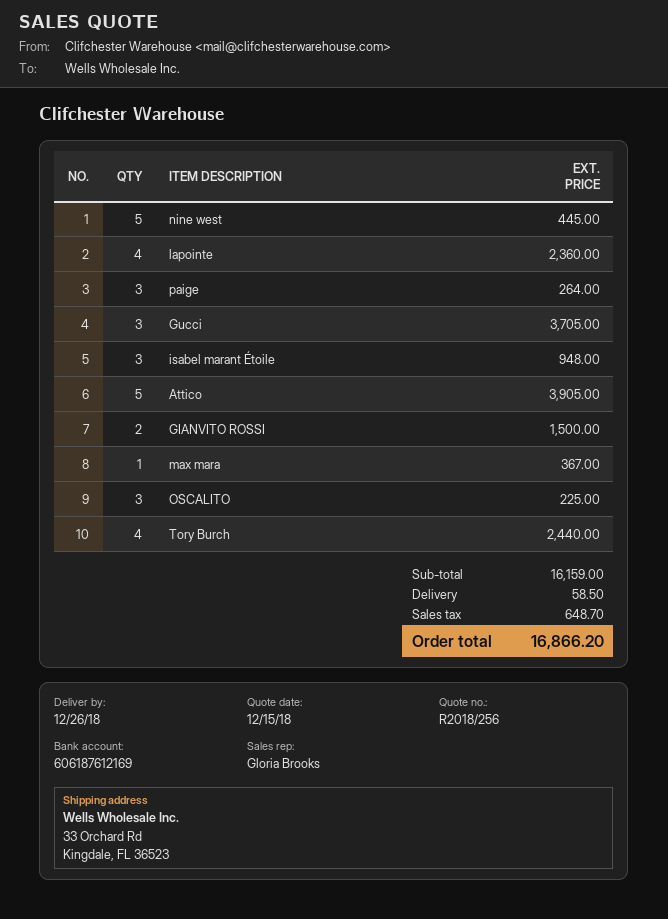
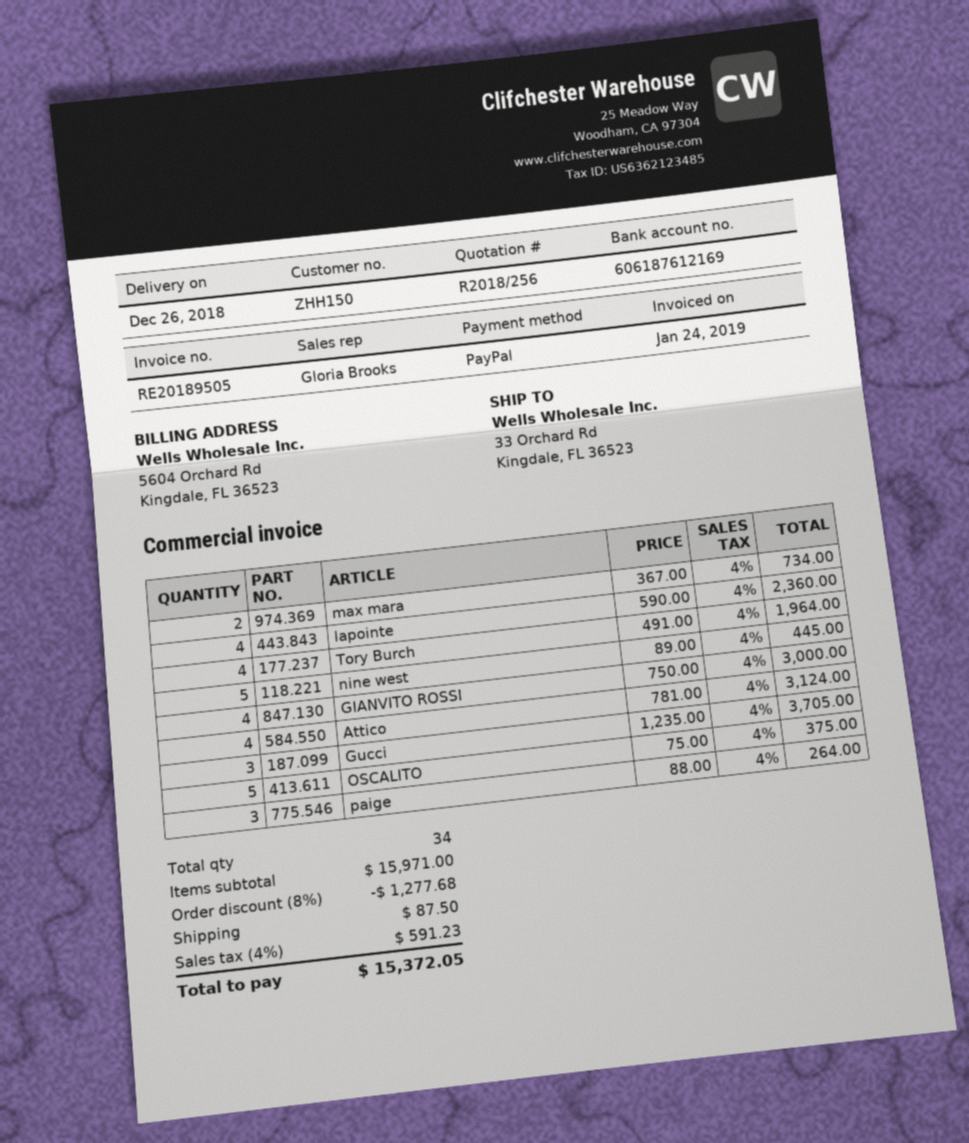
isabel marant Étoile: 3 for 948.00 -> none
Attico: 5 for 3905.00 -> 4 for 3124.00
GIANVITO ROSSI: 2 for 1500.00 -> 4 for 3000.00
max mara: 1 for 367.00 -> 2 for 734.00
OSCALITO: 3 for 225.00 -> 5 for 375.00
Tory Burch: 4 for 2440.00 -> 4 for 1964.00
subtotal: 16159.00 -> 15971.00
discount: none -> 8% = 1277.68
shipping: 58.50 -> 87.50
tax: 648.70 -> 591.23
total: 16866.20 -> 15372.05

